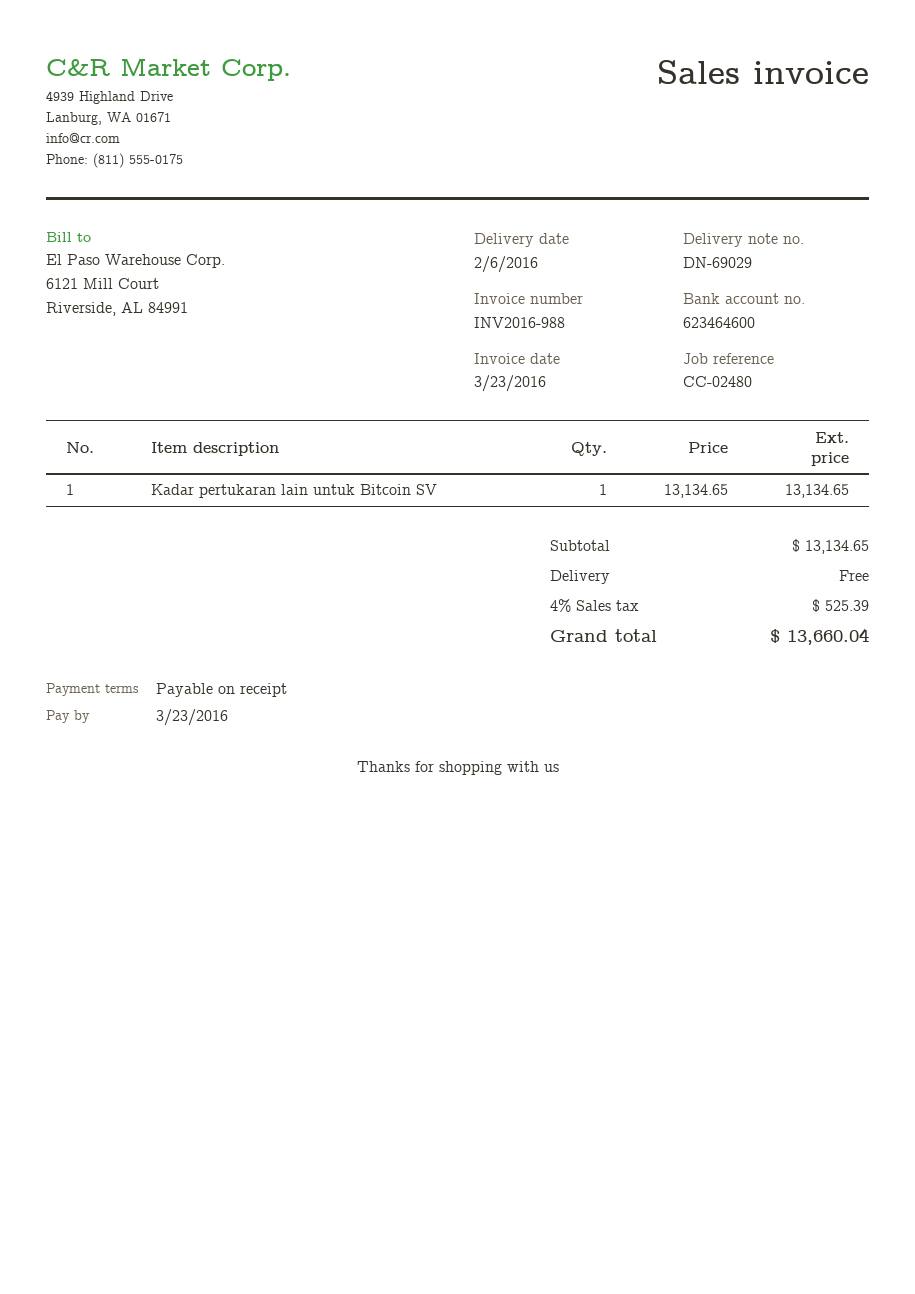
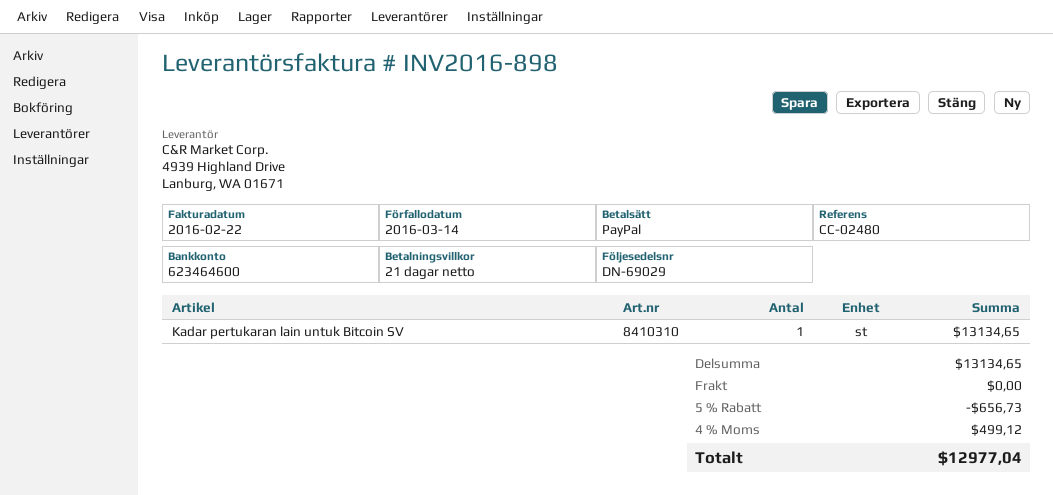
invoice number: INV2016-988 -> INV2016-898
invoice date: 2016-03-23 -> 2016-02-22
payment terms: on receipt -> 21 days
due date: 2016-03-23 -> 2016-03-14
discount: none -> 5% = 656.73
tax: 4% = 525.39 -> 4% = 499.12
total: 13660.04 -> 12977.04

